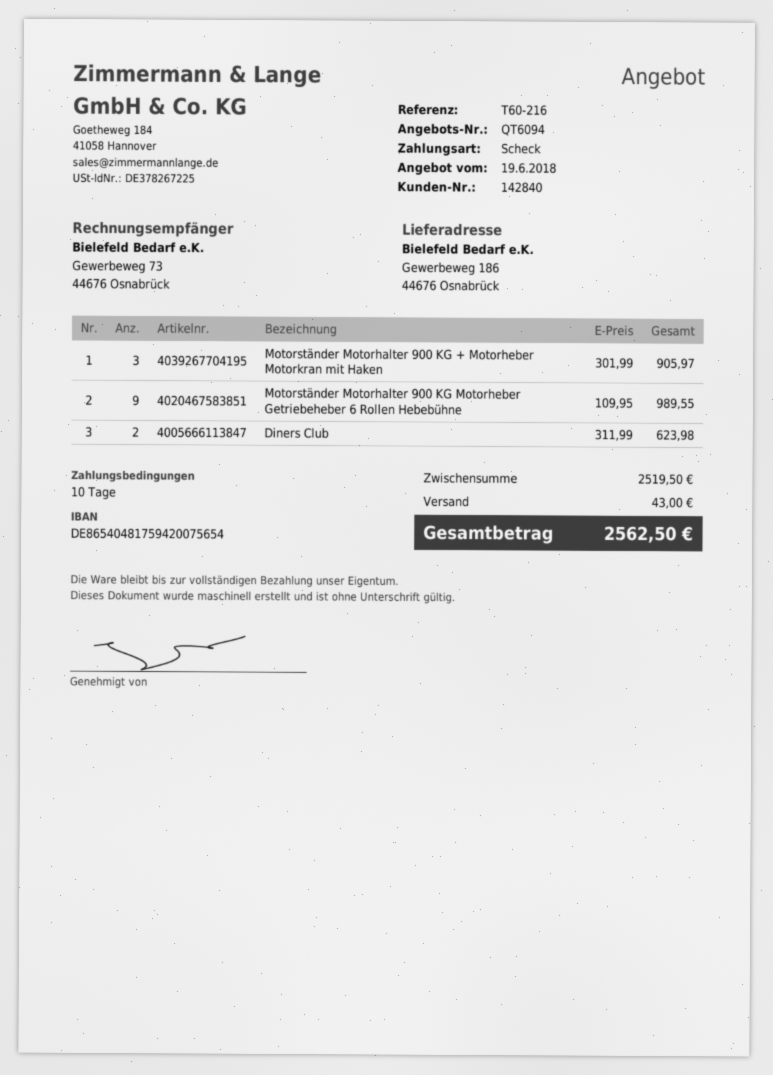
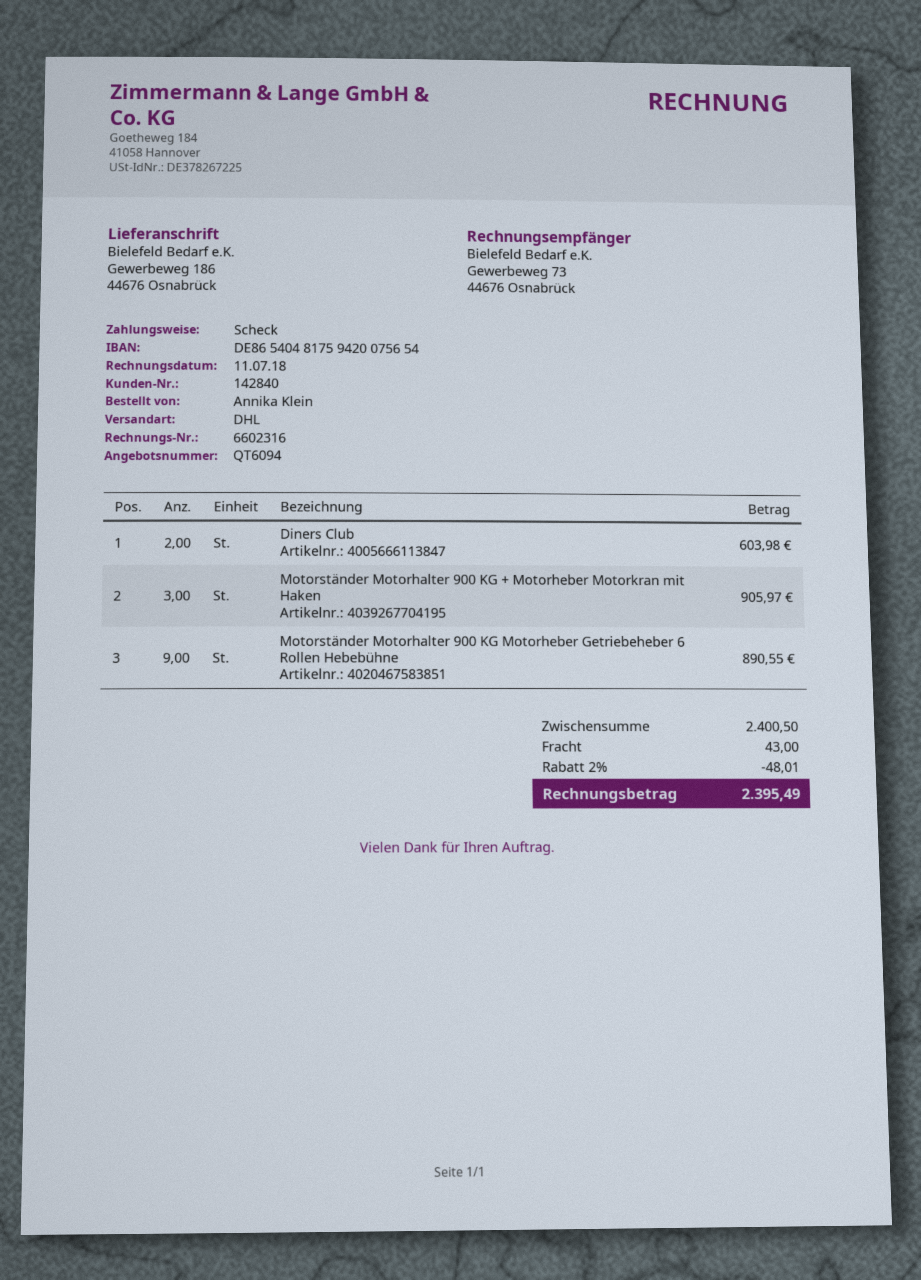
Motorständer Motorhalter 900 KG Motorheber Getriebeheber 6 Rollen Hebebühne: 9 for 989.55 -> 9 for 890.55
Diners Club: 2 for 623.98 -> 2 for 603.98
subtotal: 2519.50 -> 2400.50
discount: none -> 2% = 48.01
total: 2562.50 -> 2395.49

